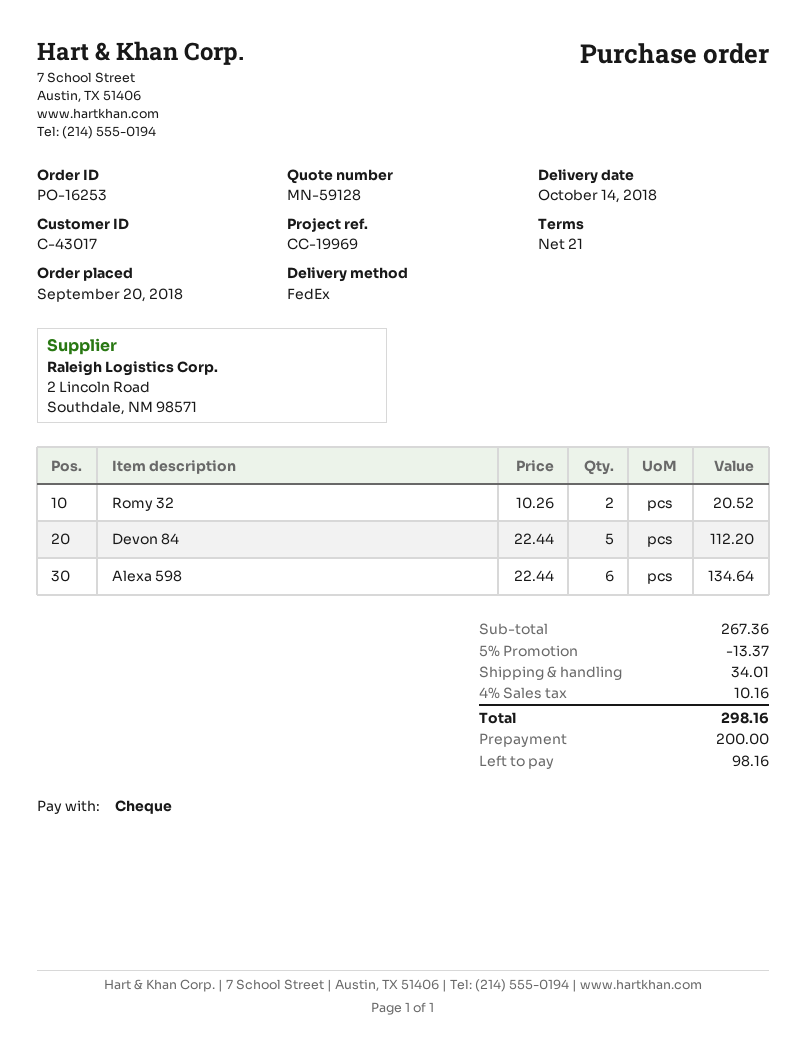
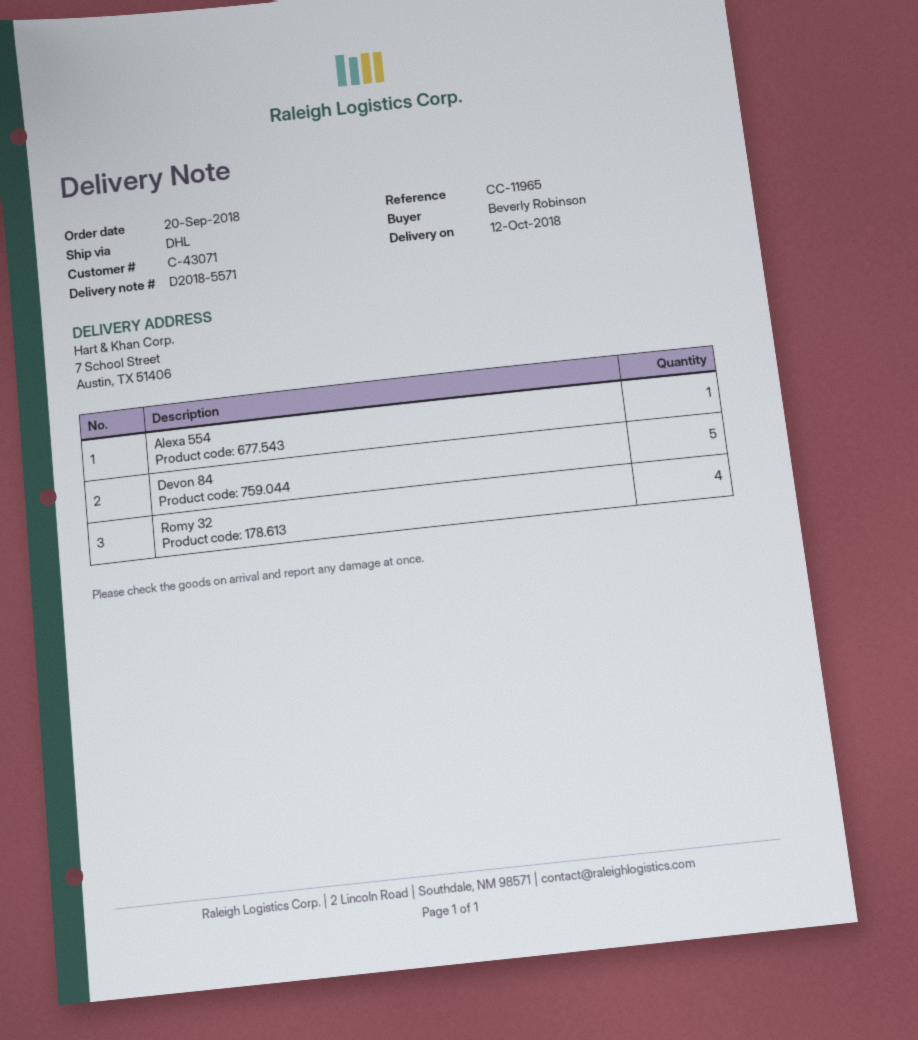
delivery date: 2018-10-14 -> 2018-10-12
customer number: C-43017 -> C-43071
reference: CC-19969 -> CC-11965
shipping method: FedEx -> DHL
Romy 32: 2 -> 4
Alexa 598: 6 -> none
Alexa 554: none -> 1

